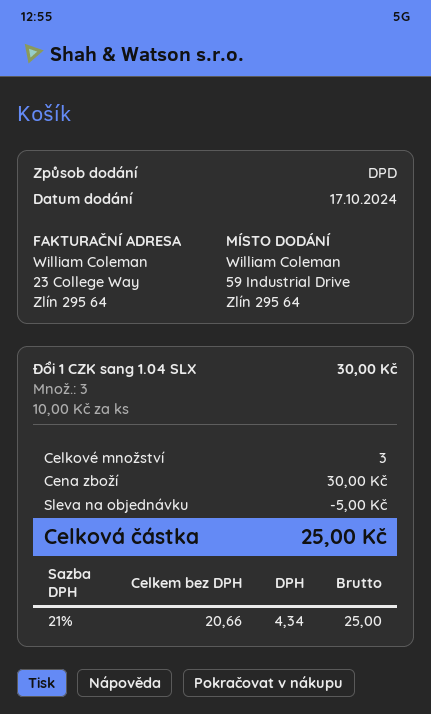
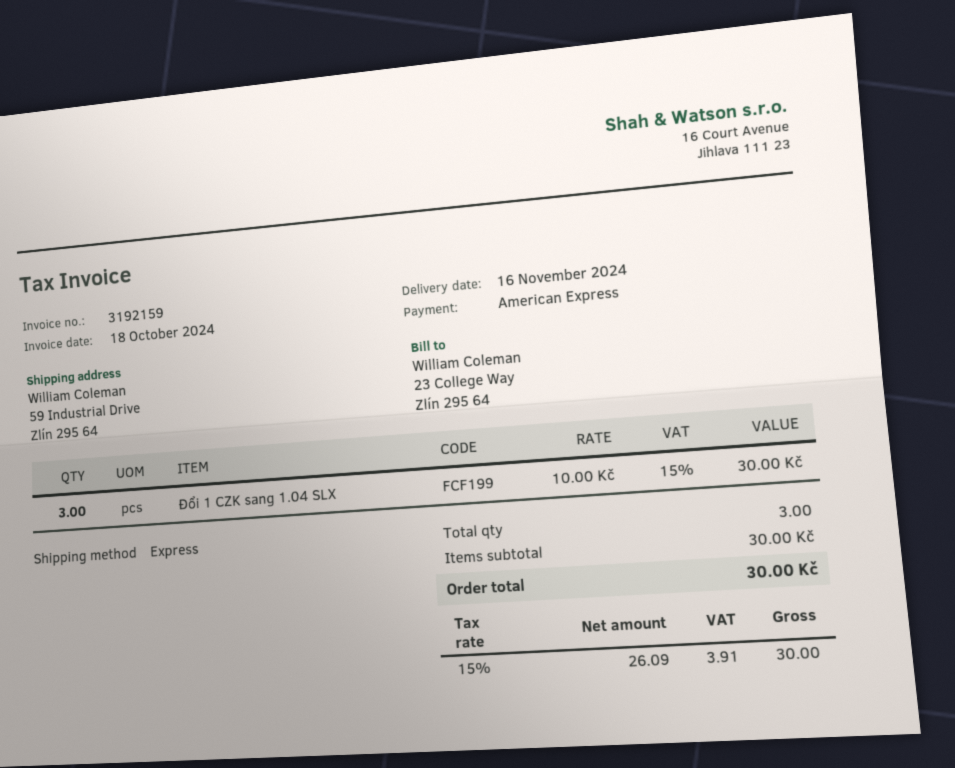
delivery date: 2024-10-17 -> 2024-11-16
shipping method: DPD -> express
discount: 5.00 -> none
net: 20.66 -> 26.09
tax: 21% = 4.34 -> 15% = 3.91
total: 25.00 -> 30.00

